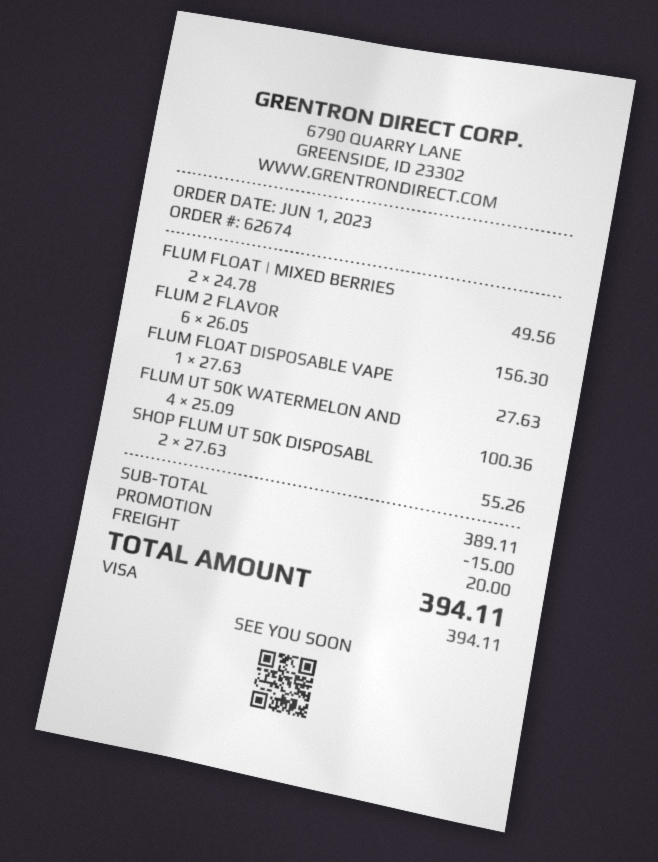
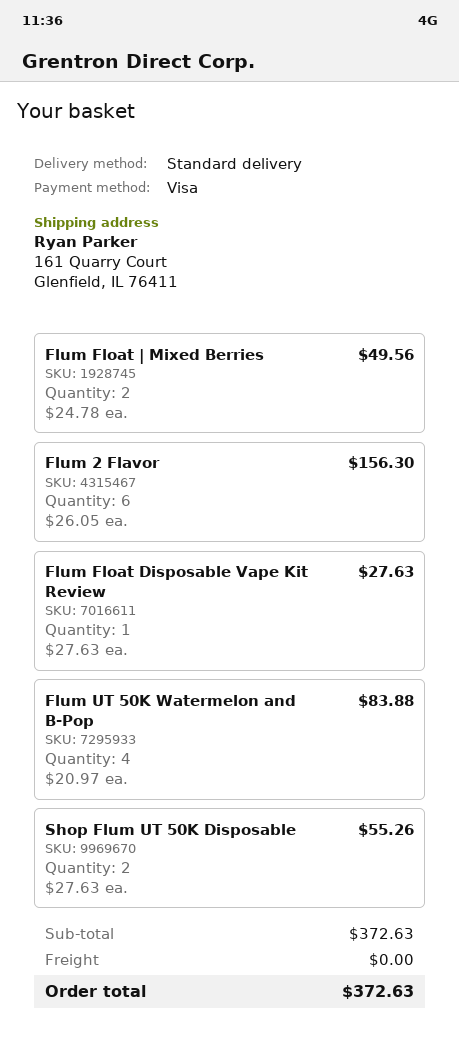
FLUM UT 50K WATERMELON AND: 4 x 25.09 = 100.36 -> 4 x 20.97 = 83.88
subtotal: 389.11 -> 372.63
discount: 15.00 -> none
shipping: 20.00 -> 0.00
total: 394.11 -> 372.63

